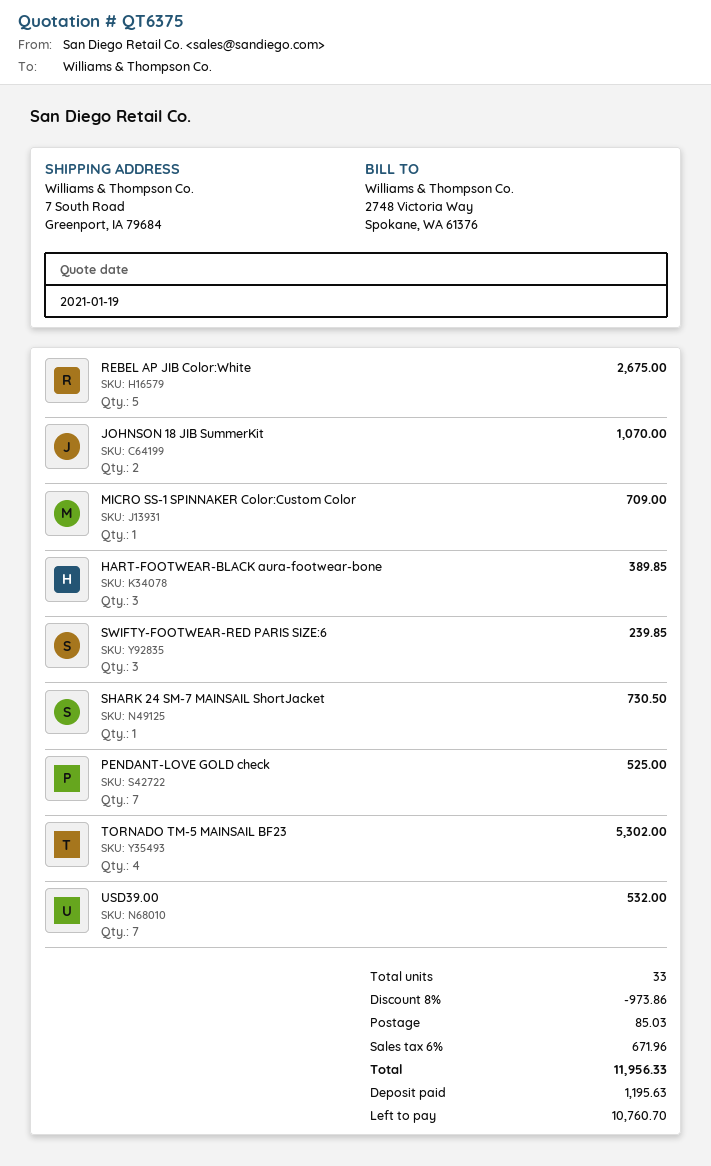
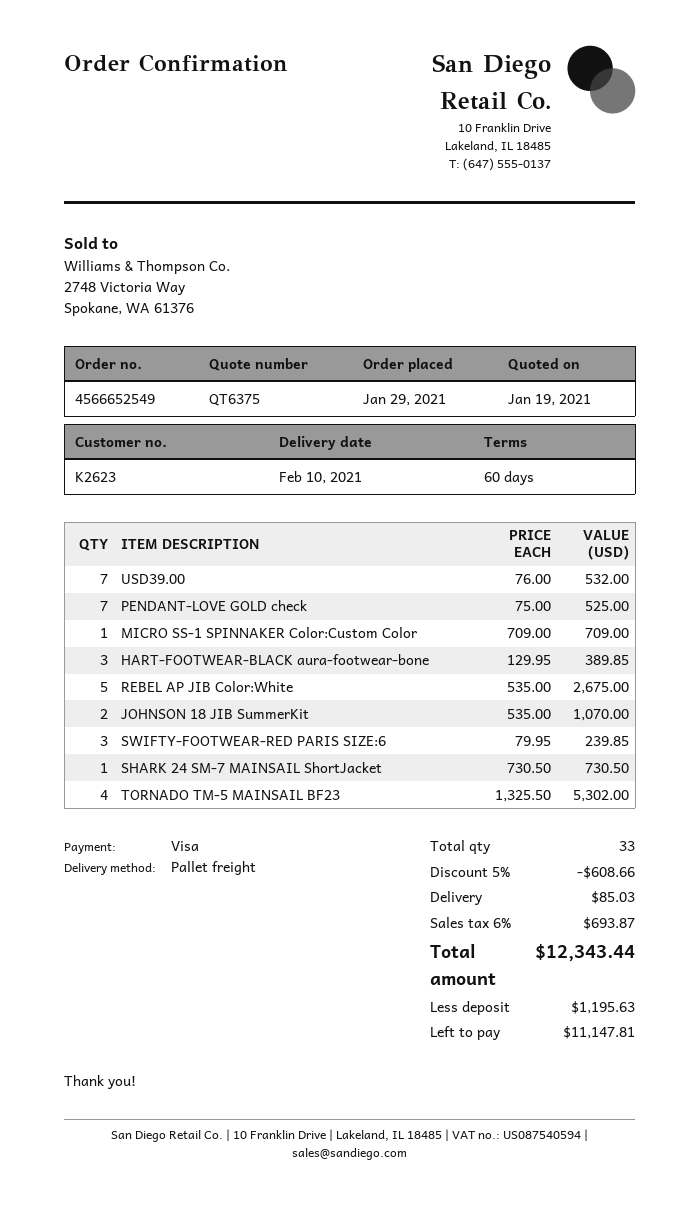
discount: 8% = 973.86 -> 5% = 608.66
tax: 6% = 671.96 -> 6% = 693.87
total: 11956.33 -> 12343.44
balance: 10760.70 -> 11147.81

